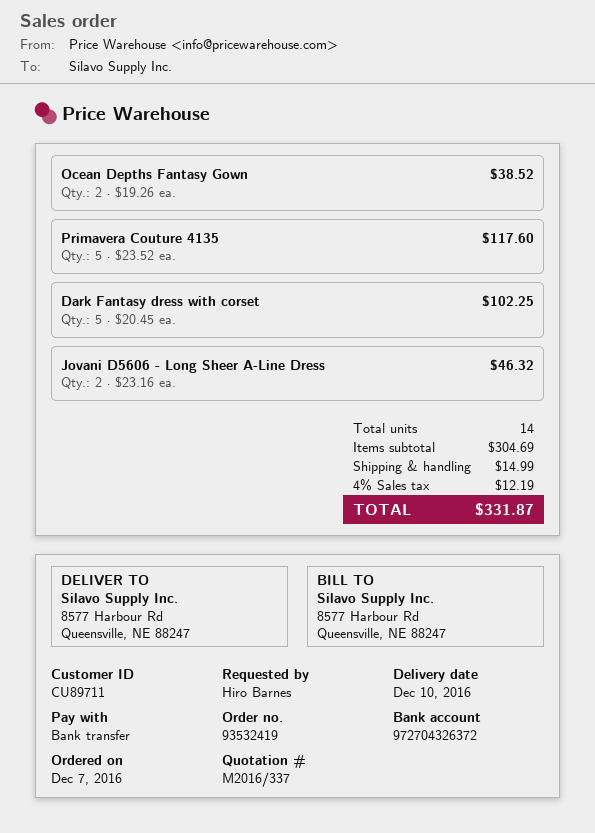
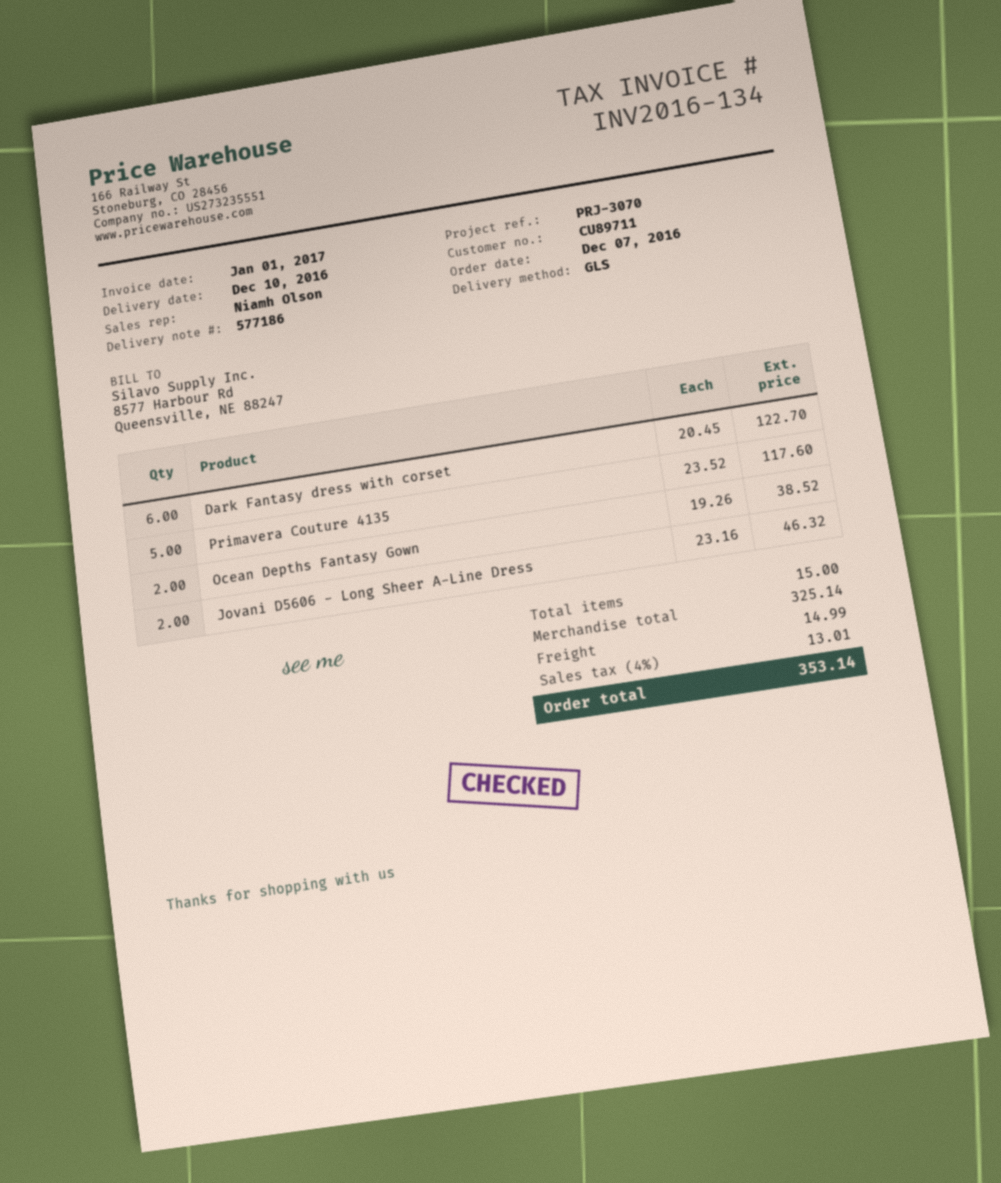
Dark Fantasy dress with corset: 5 x 20.45 = 102.25 -> 6 x 20.45 = 122.70
total quantity: 14 -> 15
subtotal: 304.69 -> 325.14
tax: 4% = 12.19 -> 4% = 13.01
total: 331.87 -> 353.14

